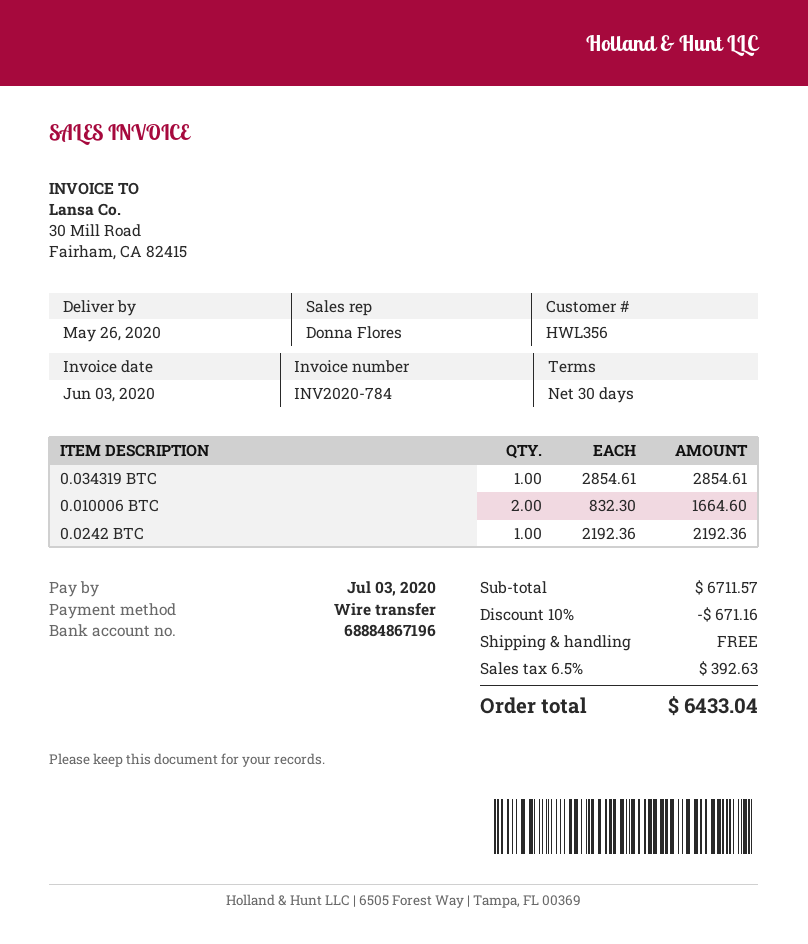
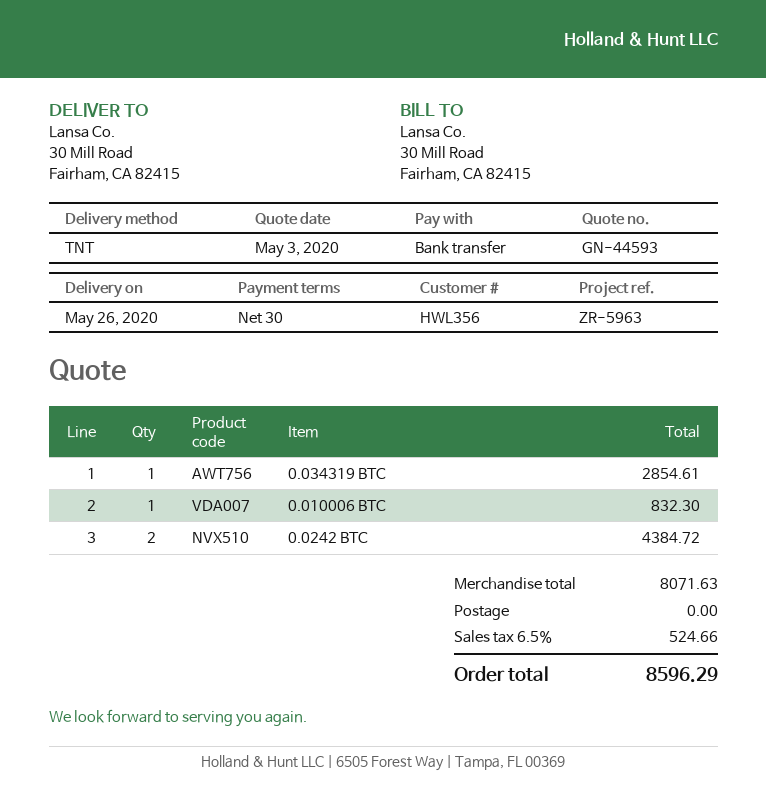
0.010006 BTC: 2 for 1664.60 -> 1 for 832.30
0.0242 BTC: 1 for 2192.36 -> 2 for 4384.72
subtotal: 6711.57 -> 8071.63
discount: 10% = 671.16 -> none
tax: 6.5% = 392.63 -> 6.5% = 524.66
total: 6433.04 -> 8596.29

